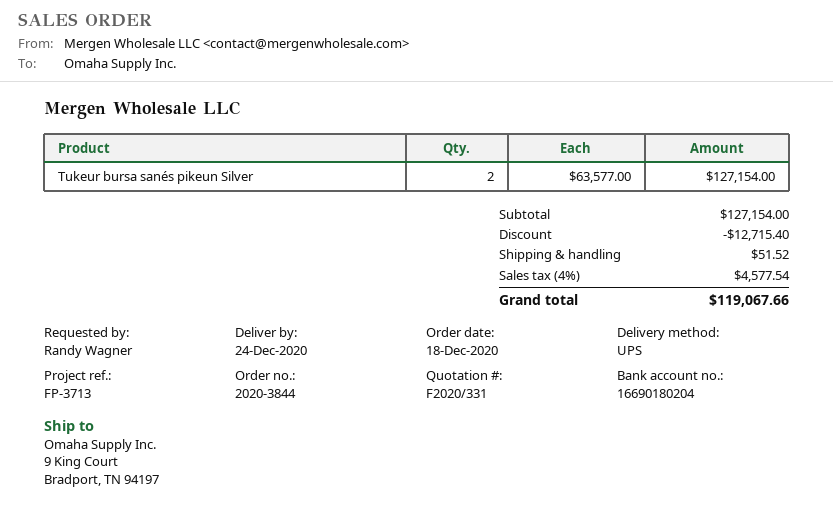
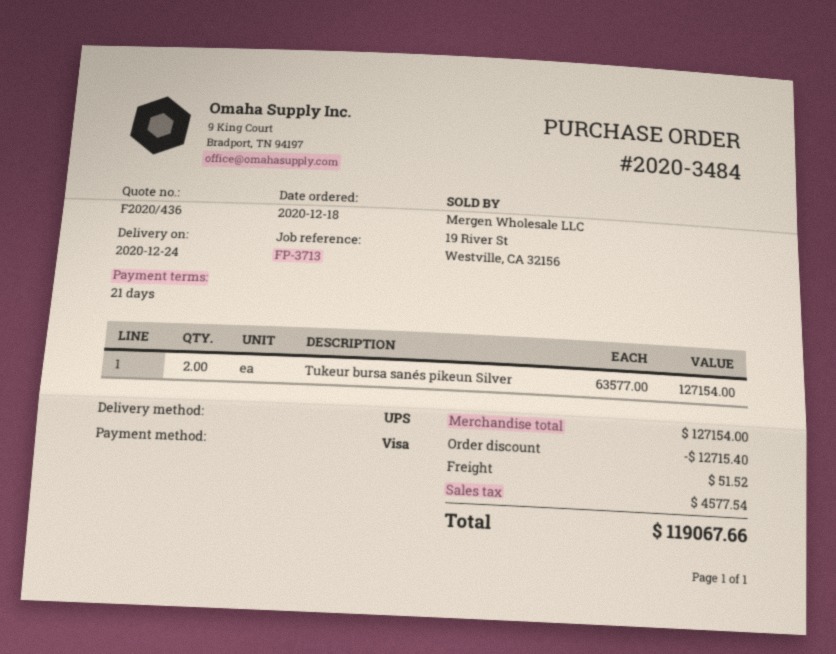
quote number: F2020/331 -> F2020/436
order number: 2020-3844 -> 2020-3484

